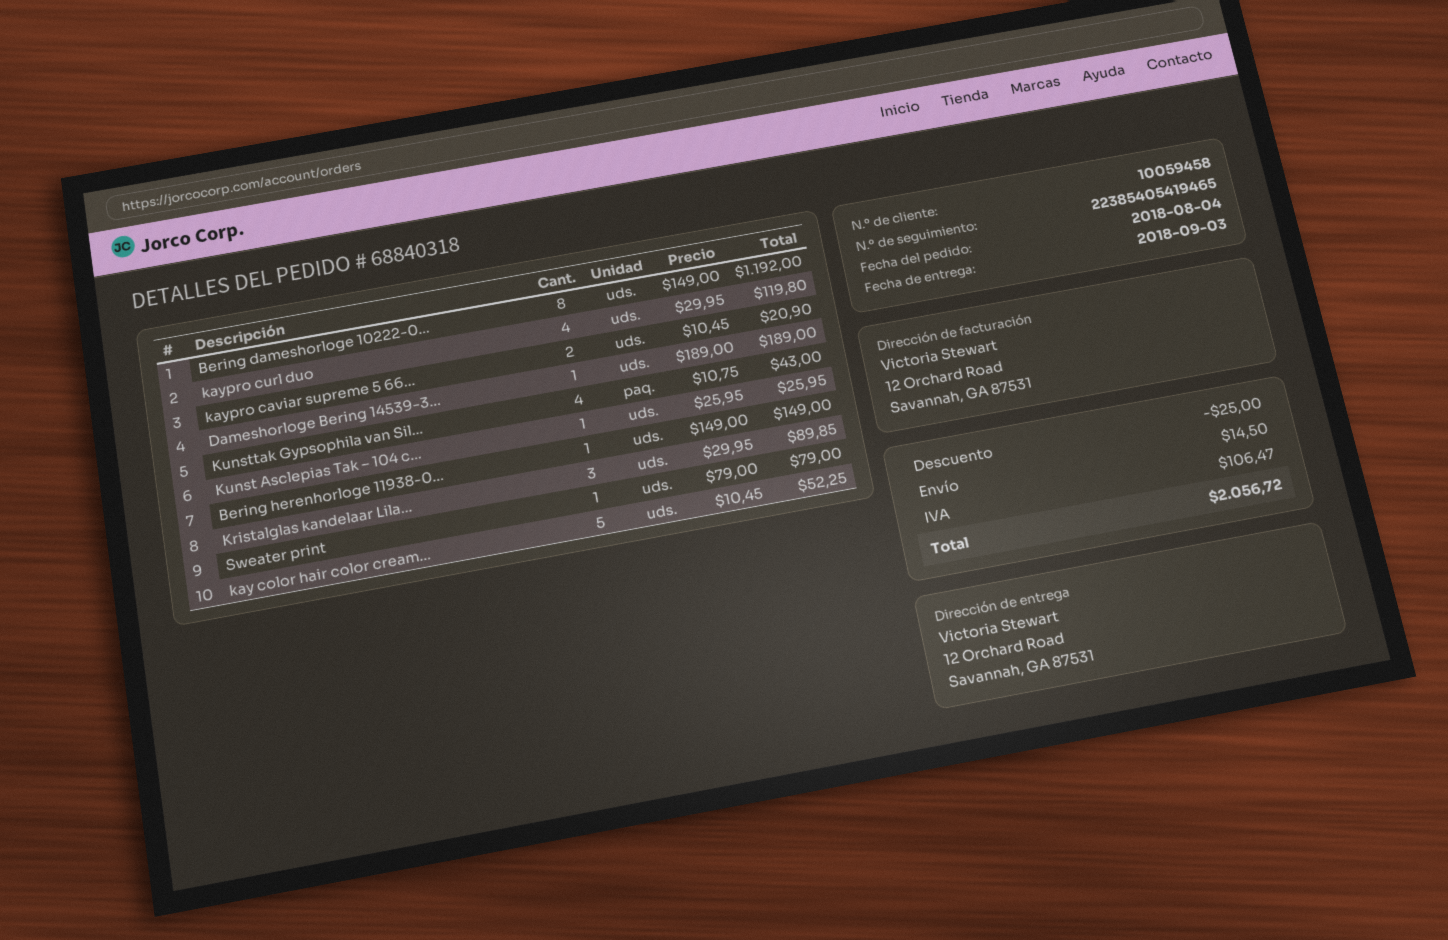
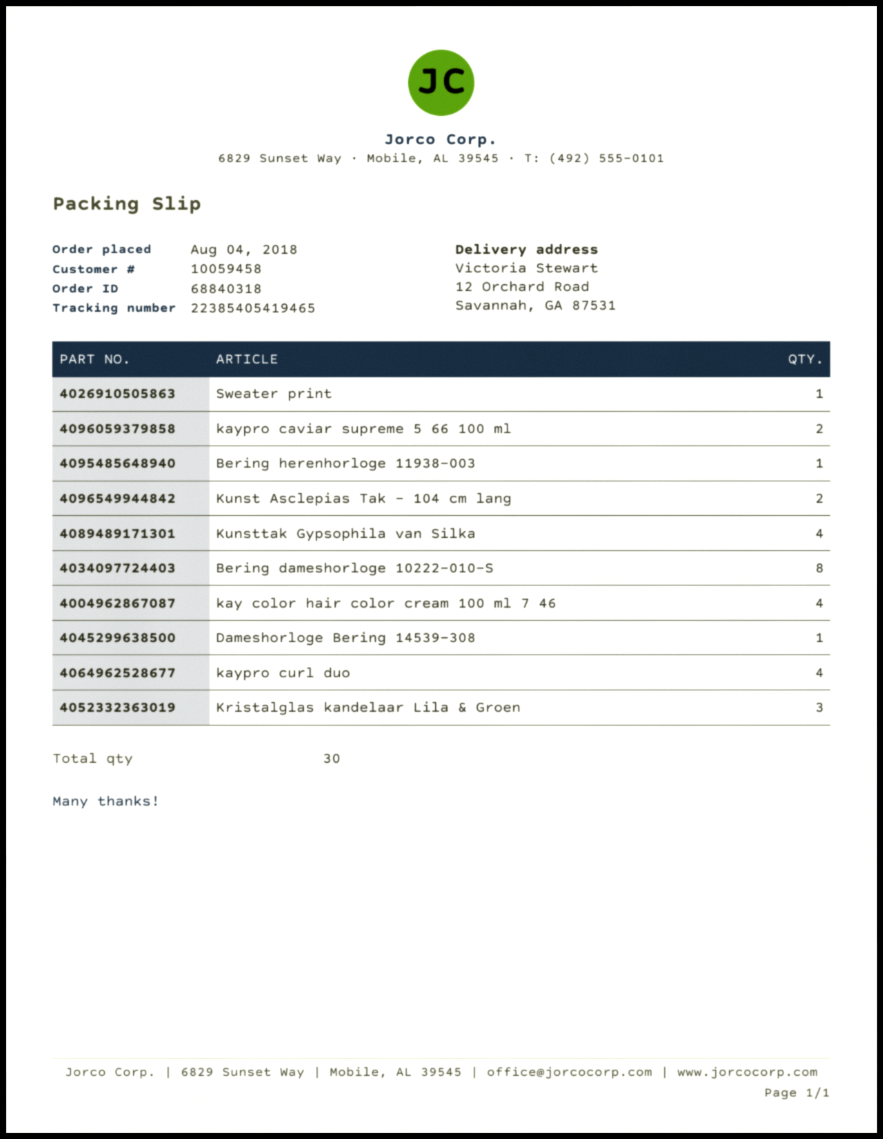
Kunst Asclepias Tak – 104 c...: 1 -> 2
kay color hair color cream...: 5 -> 4

